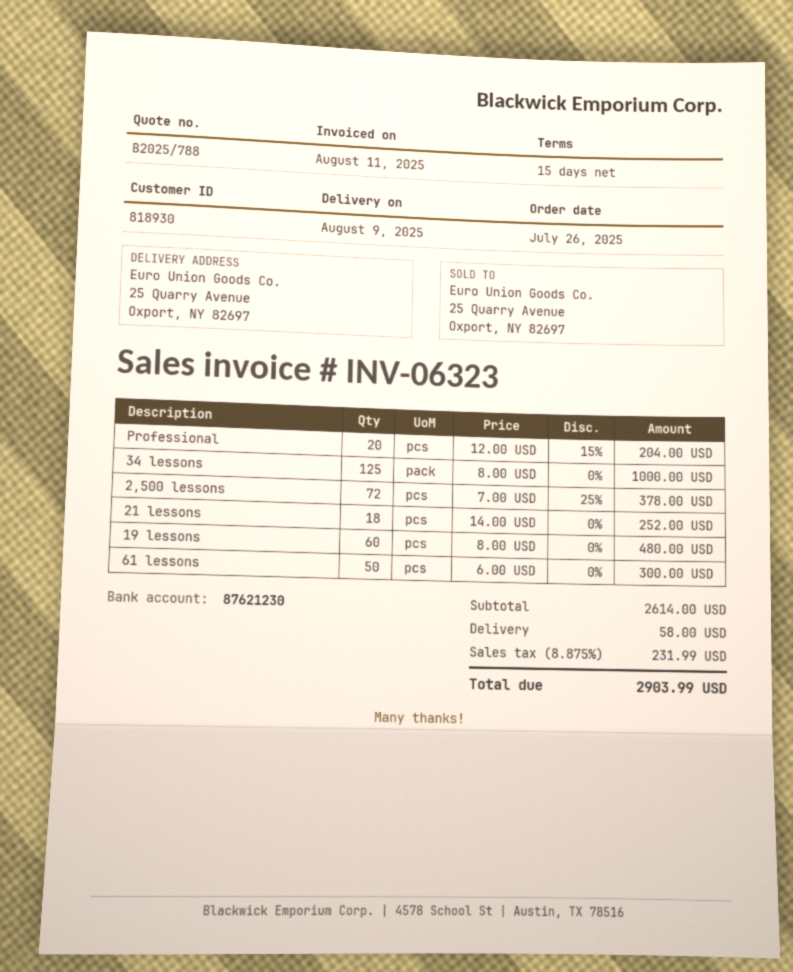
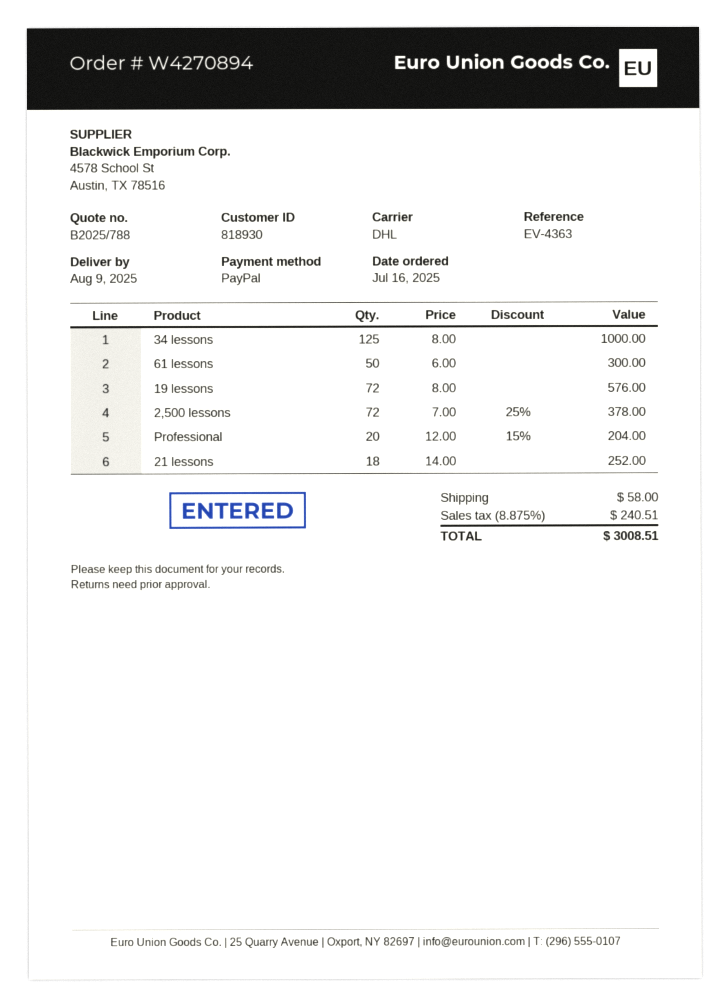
order date: 2025-07-26 -> 2025-07-16
19 lessons: 60 x 8.00 = 480.00 -> 72 x 8.00 = 576.00
tax: 8.875% = 231.99 -> 8.875% = 240.51
total: 2903.99 -> 3008.51

